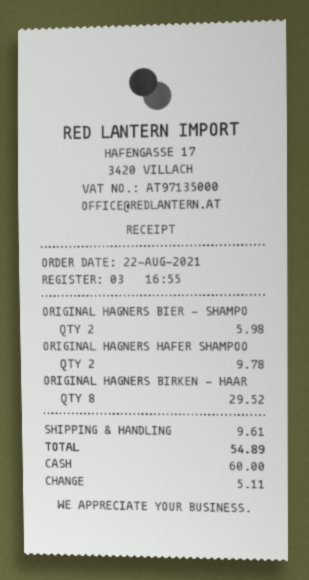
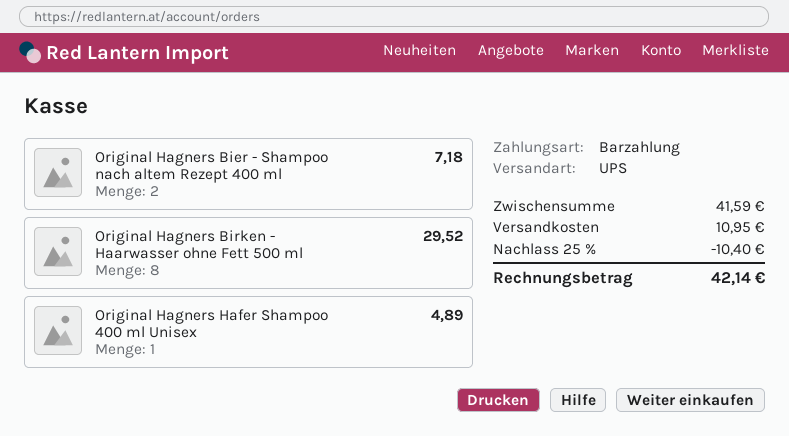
ORIGINAL HAGNERS BIER - SHAMPO: 2 for 5.98 -> 2 for 7.18
ORIGINAL HAGNERS HAFER SHAMPOO: 2 for 9.78 -> 1 for 4.89
discount: none -> 25% = 10.40
shipping: 9.61 -> 10.95
total: 54.89 -> 42.14

